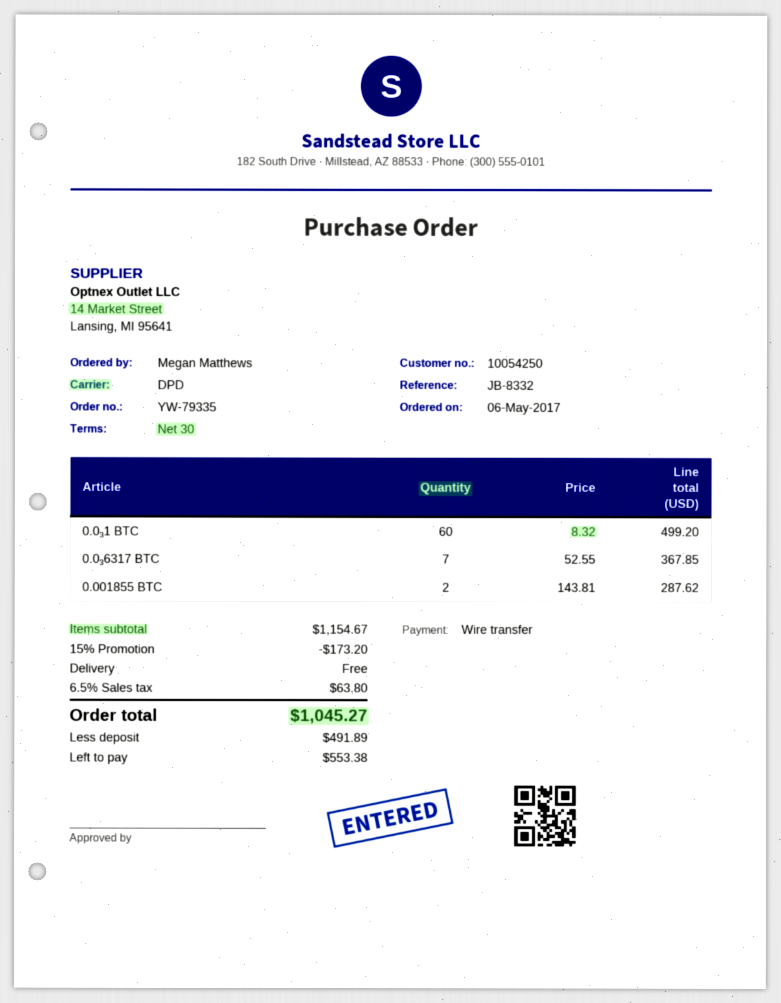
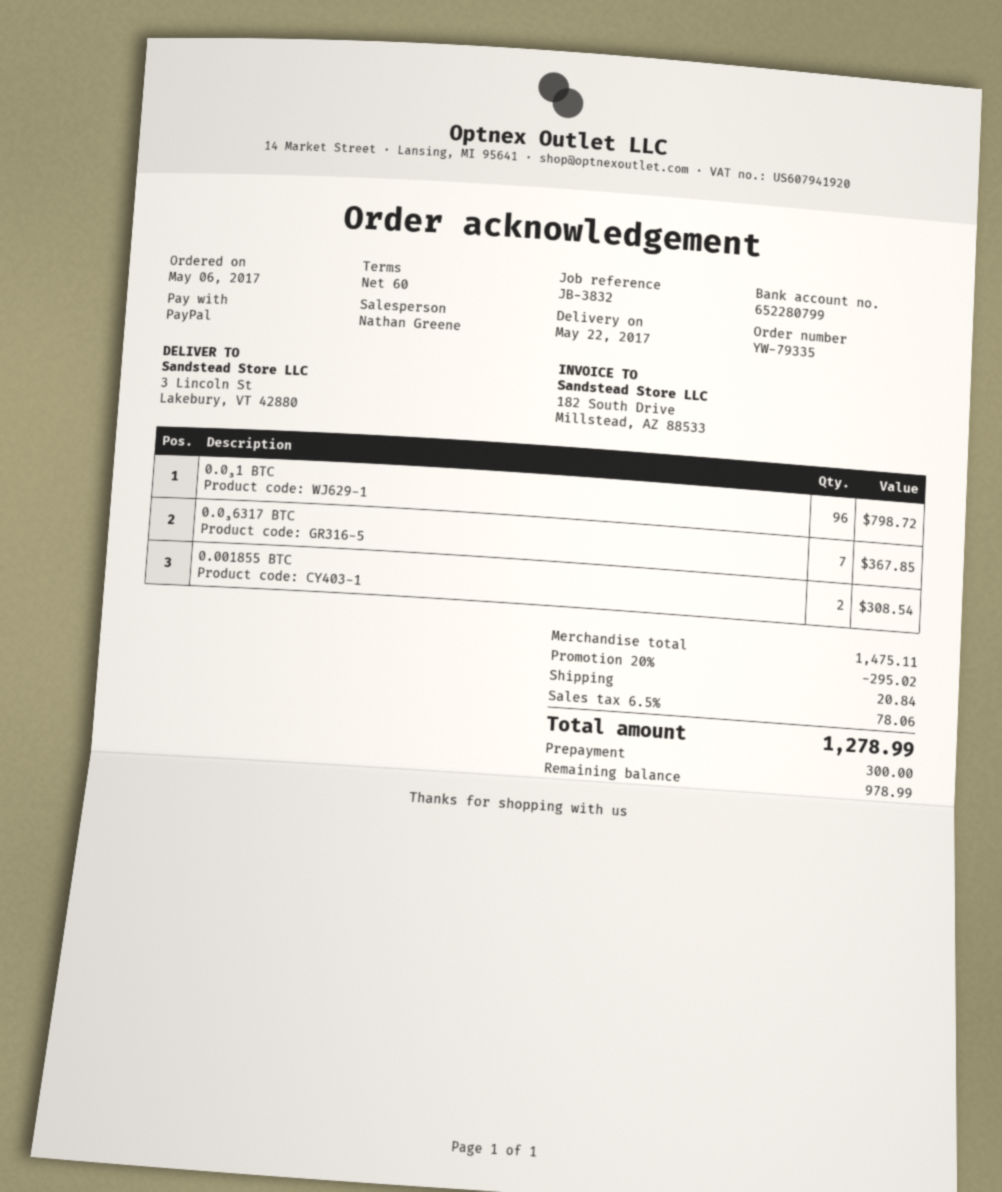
payment terms: 30 days -> 60 days
reference: JB-8332 -> JB-3832
payment method: bank transfer -> PayPal
0.0₃1 BTC: 60 for 499.20 -> 96 for 798.72
0.001855 BTC: 2 for 287.62 -> 2 for 308.54
subtotal: 1154.67 -> 1475.11
discount: 15% = 173.20 -> 20% = 295.02
shipping: 0.00 -> 20.84
tax: 6.5% = 63.80 -> 6.5% = 78.06
total: 1045.27 -> 1278.99
deposit: 491.89 -> 300.00
balance: 553.38 -> 978.99

